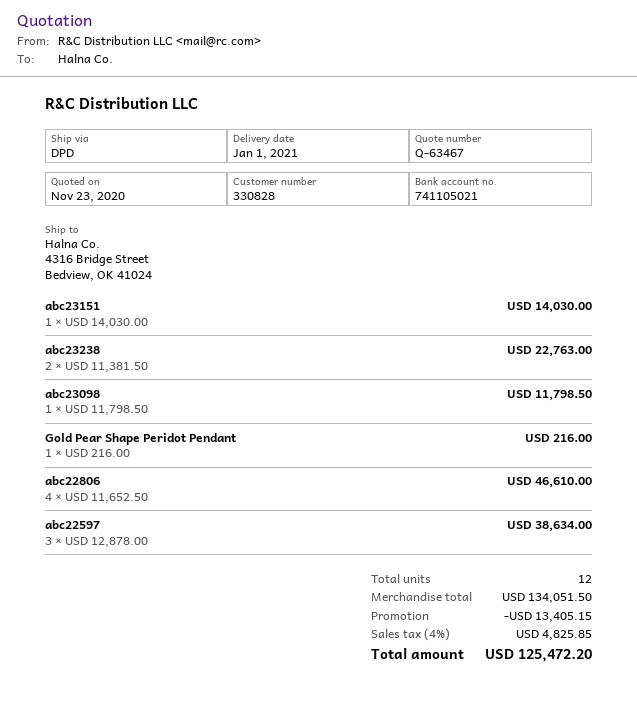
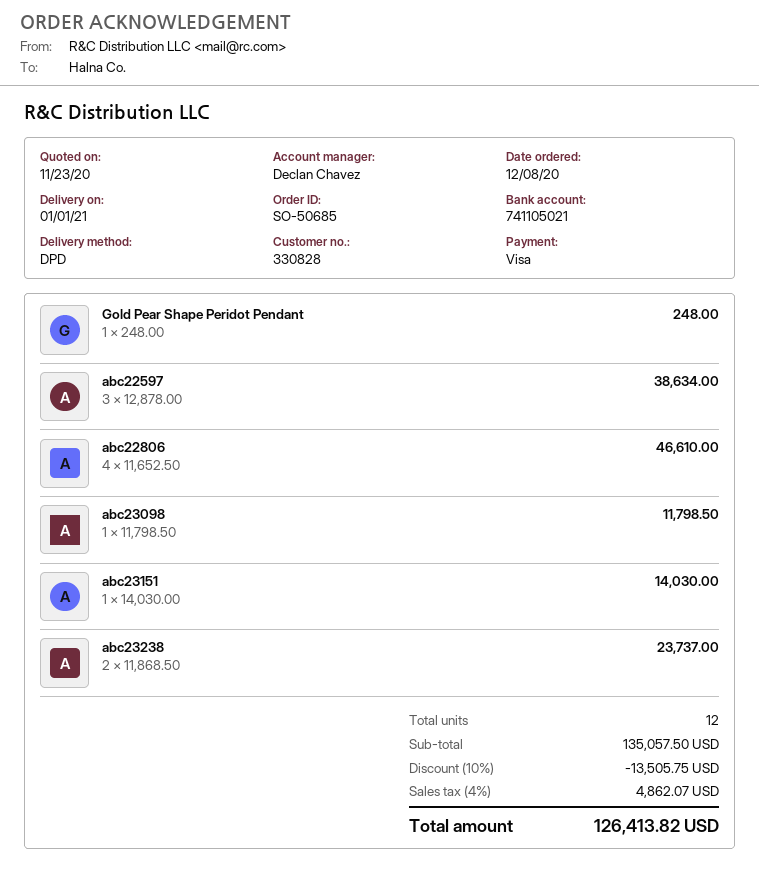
abc23238: 2 x 11381.50 = 22763.00 -> 2 x 11868.50 = 23737.00
Gold Pear Shape Peridot Pendant: 1 x 216.00 = 216.00 -> 1 x 248.00 = 248.00
subtotal: 134051.50 -> 135057.50
discount: 13405.15 -> 13505.75
tax: 4% = 4825.85 -> 4% = 4862.07
total: 125472.20 -> 126413.82

